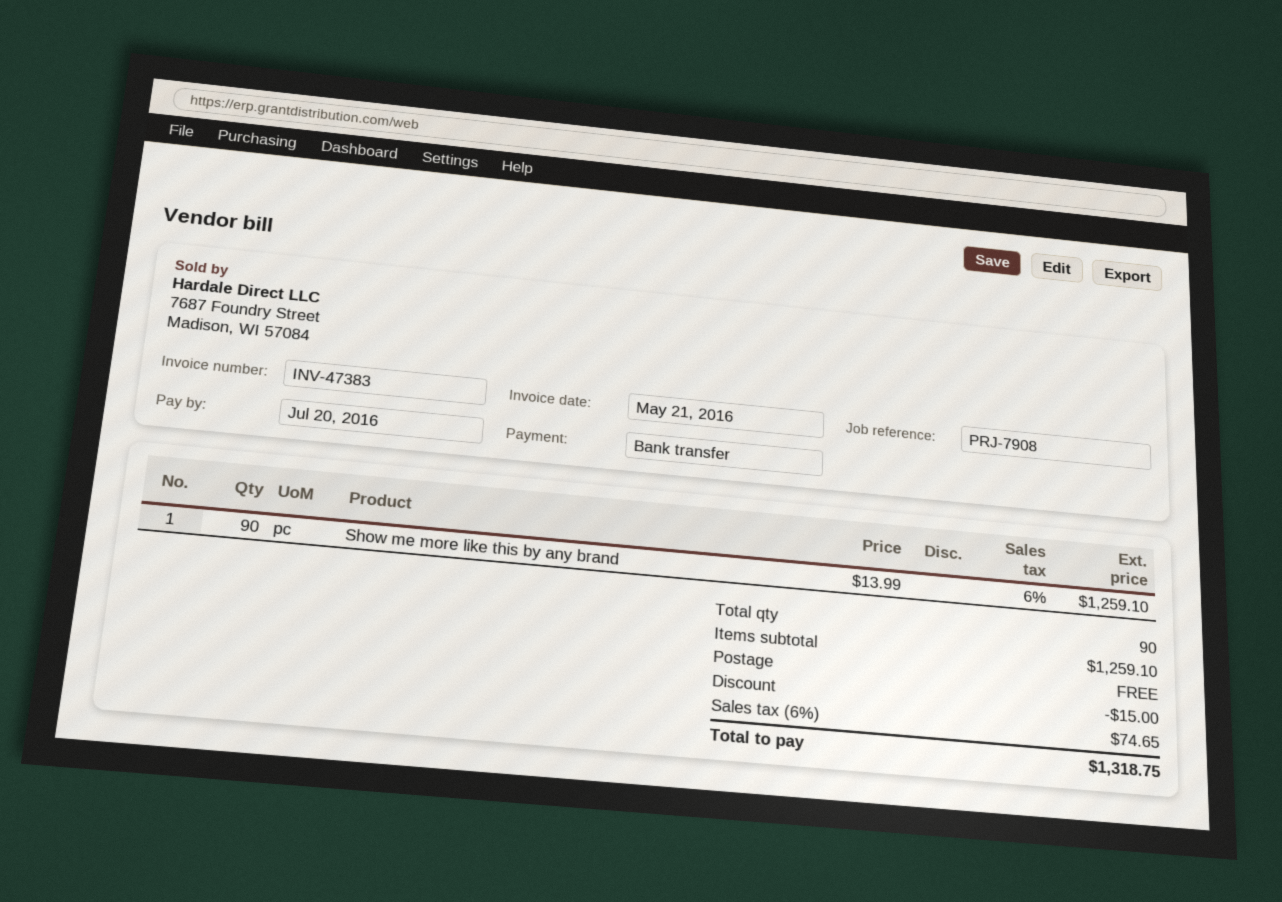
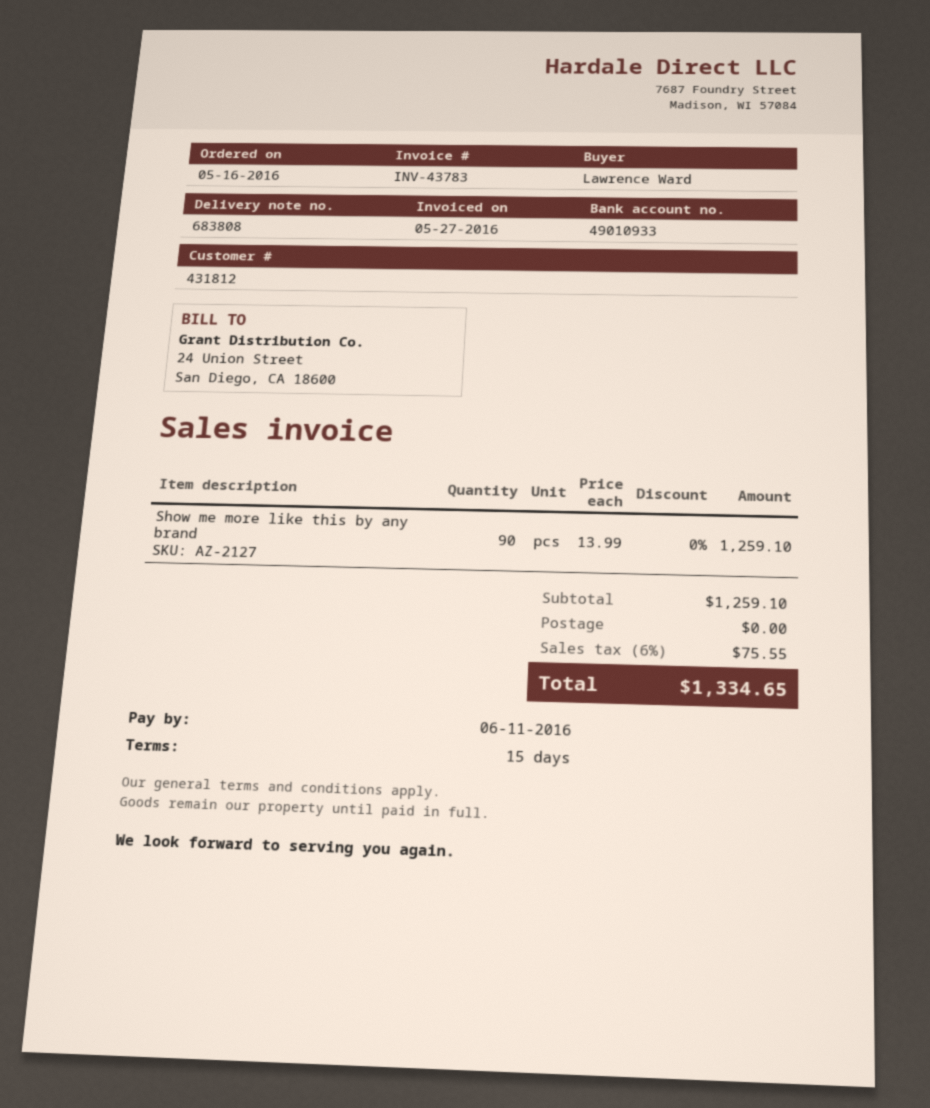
invoice number: INV-47383 -> INV-43783
invoice date: 2016-05-21 -> 2016-05-27
due date: 2016-07-20 -> 2016-06-11
discount: 15.00 -> none
tax: 6% = 74.65 -> 6% = 75.55
total: 1318.75 -> 1334.65

